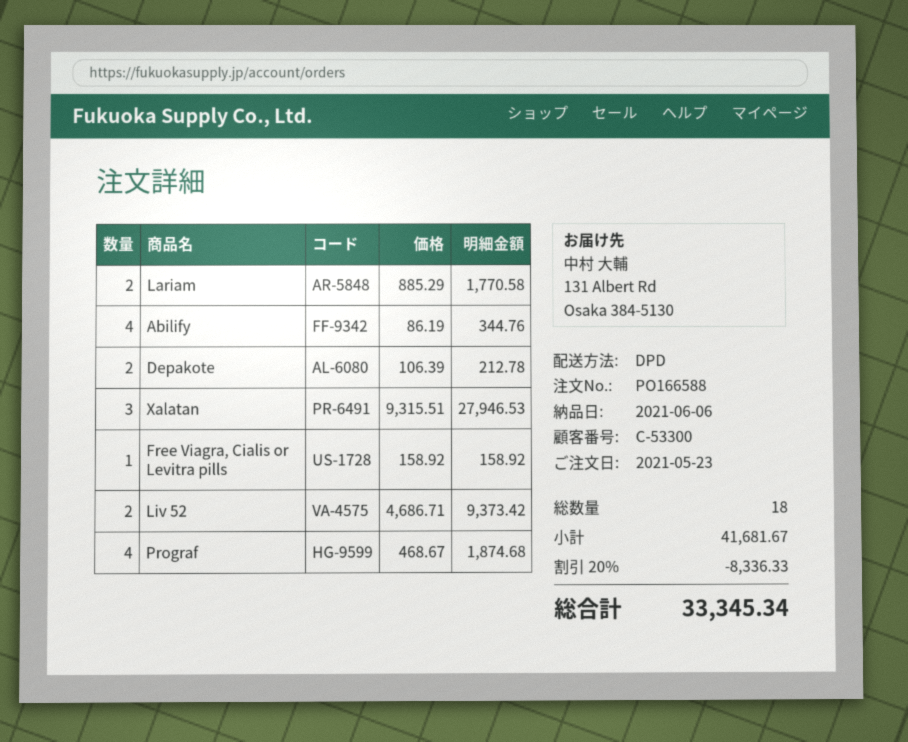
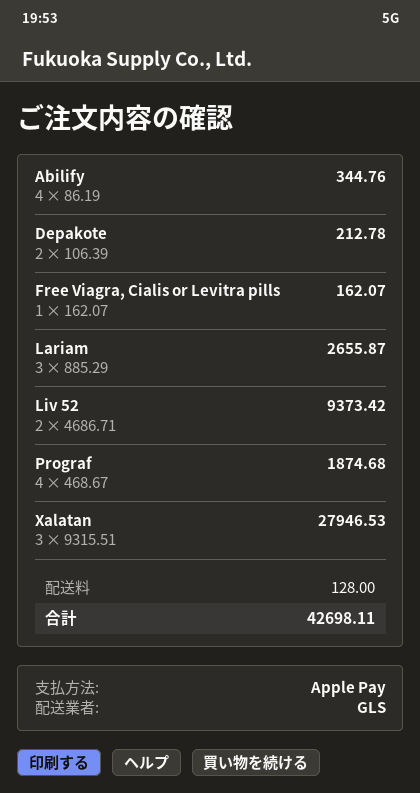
shipping method: DPD -> GLS
Lariam: 2 x 885.29 = 1770.58 -> 3 x 885.29 = 2655.87
Free Viagra, Cialis or Levitra pills: 1 x 158.92 = 158.92 -> 1 x 162.07 = 162.07
discount: 20% = 8336.33 -> none
shipping: none -> 128.00
total: 33345.34 -> 42698.11

